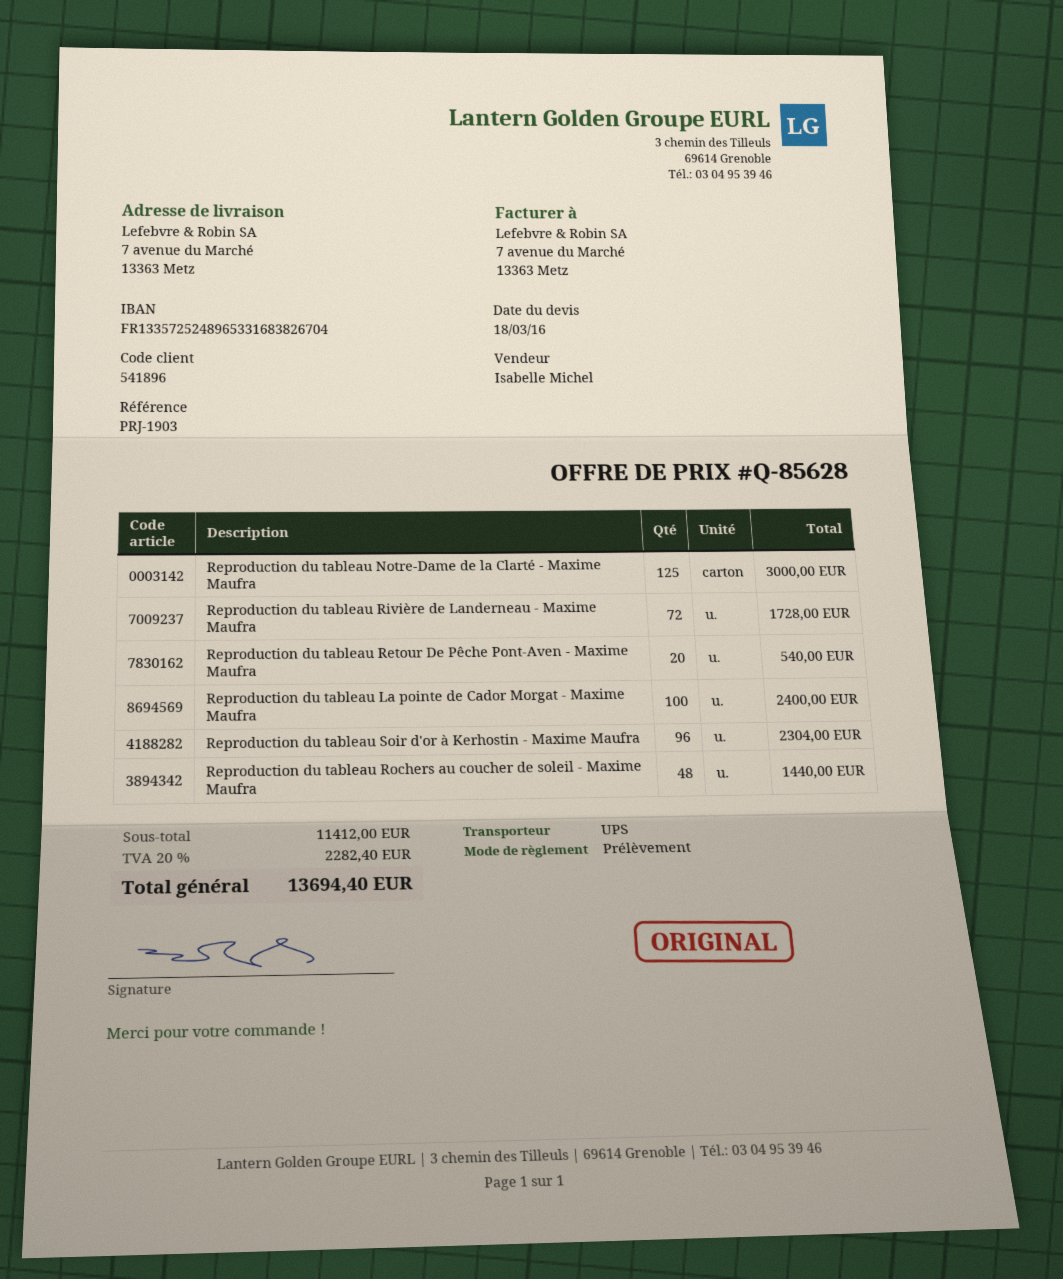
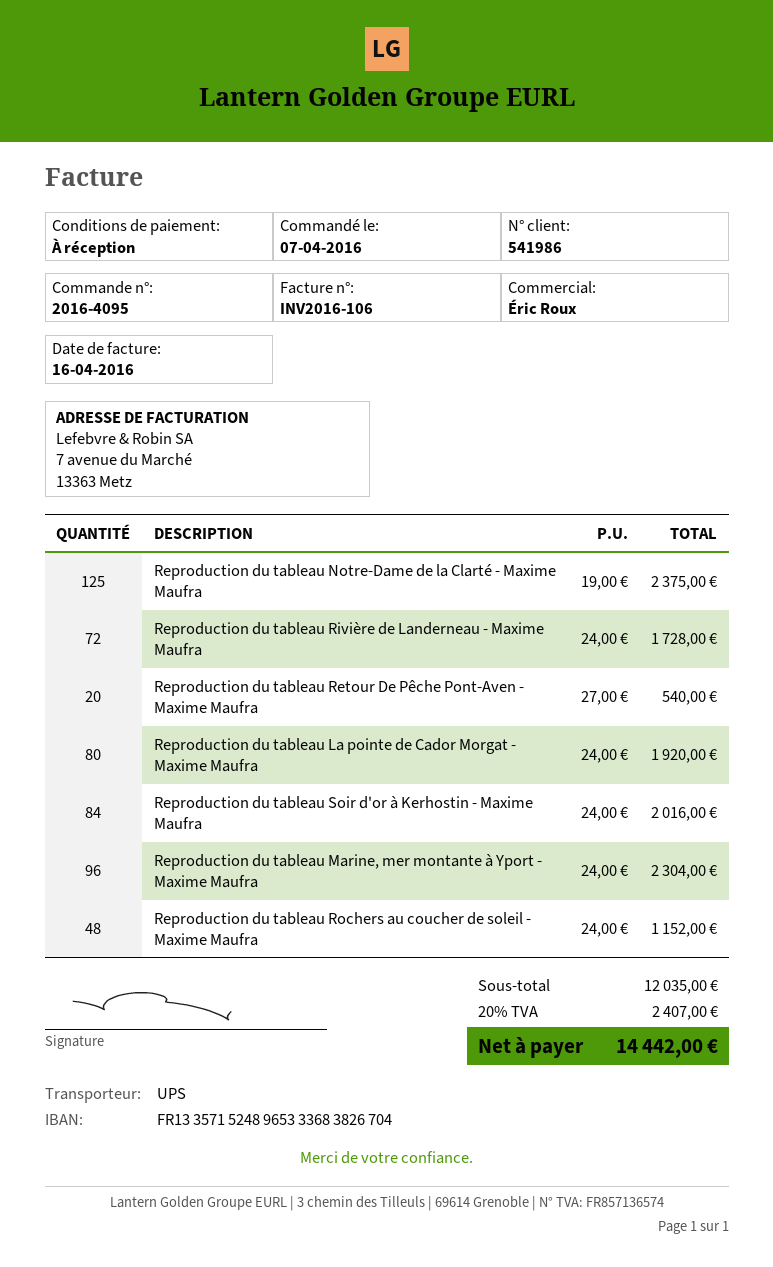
customer number: 541896 -> 541986
sales rep: Isabelle Michel -> Éric Roux
bank account: FR1335725248965331683826704 -> FR1335715248965333683826704
Reproduction du tableau Notre-Dame de la Clarté - Maxime Maufra: 125 for 3000.00 -> 125 for 2375.00
Reproduction du tableau La pointe de Cador Morgat - Maxime Maufra: 100 for 2400.00 -> 80 for 1920.00
Reproduction du tableau Soir d'or à Kerhostin - Maxime Maufra: 96 for 2304.00 -> 84 for 2016.00
Reproduction du tableau Rochers au coucher de soleil - Maxime Maufra: 48 for 1440.00 -> 48 for 1152.00
Reproduction du tableau Marine, mer montante à Yport - Maxime Maufra: none -> 96 for 2304.00
subtotal: 11412.00 -> 12035.00
tax: 20% = 2282.40 -> 20% = 2407.00
total: 13694.40 -> 14442.00

